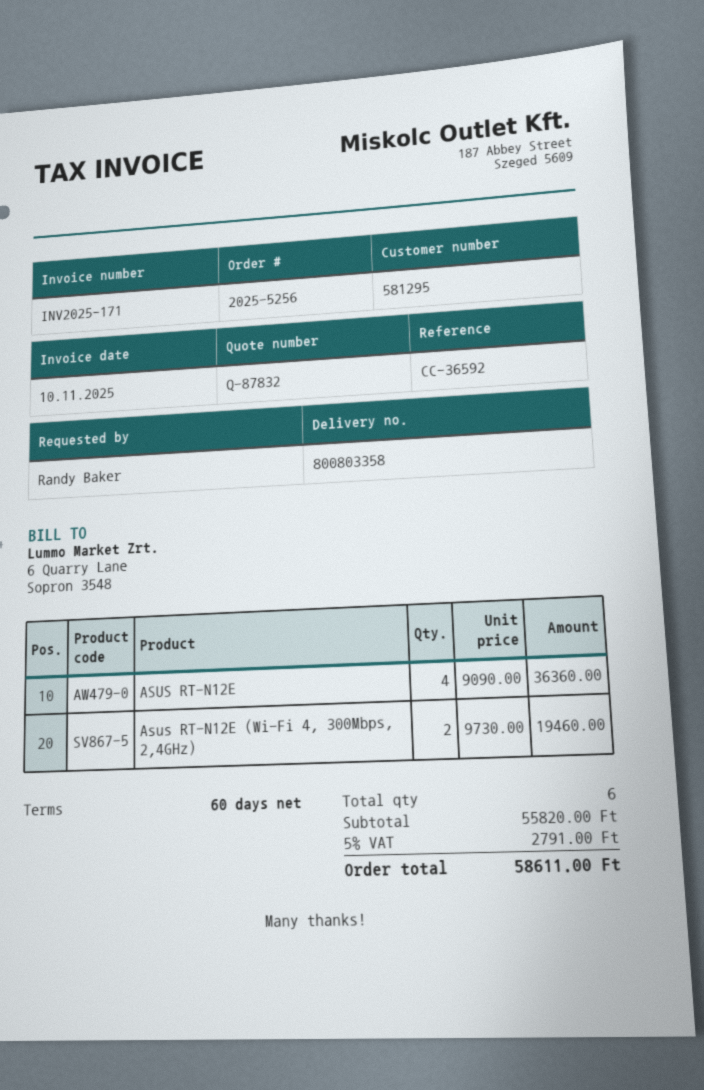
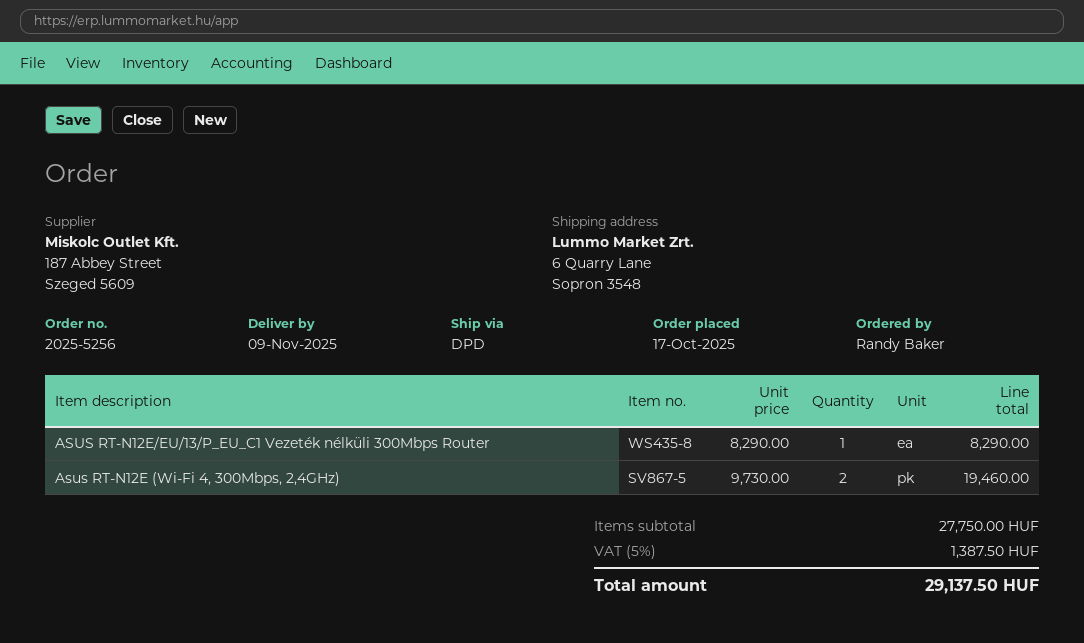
ASUS RT-N12E: 4 x 9090.00 = 36360.00 -> none
ASUS RT-N12E/EU/13/P_EU_C1 Vezeték nélküli 300Mbps Router: none -> 1 x 8290.00 = 8290.00
subtotal: 55820.00 -> 27750.00
tax: 5% = 2791.00 -> 5% = 1387.50
total: 58611.00 -> 29137.50

